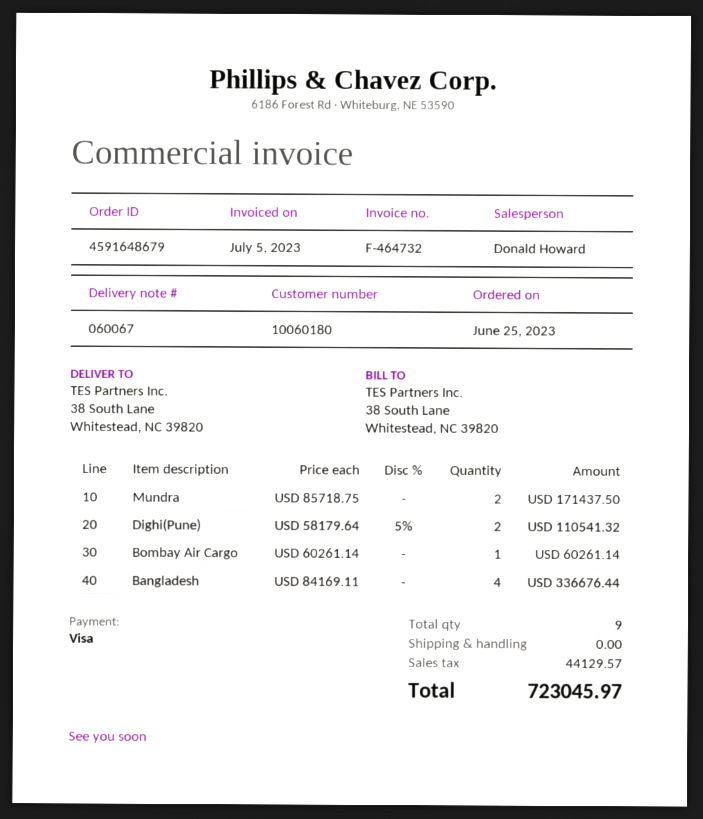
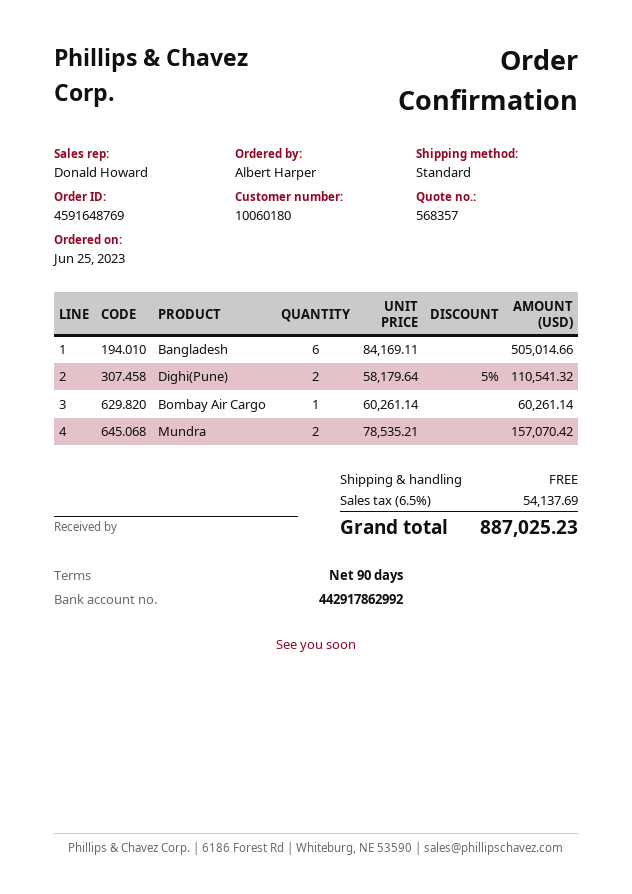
order number: 4591648679 -> 4591648769
Mundra: 2 x 85718.75 = 171437.50 -> 2 x 78535.21 = 157070.42
Bangladesh: 4 x 84169.11 = 336676.44 -> 6 x 84169.11 = 505014.66
tax: 44129.57 -> 54137.69
total: 723045.97 -> 887025.23

